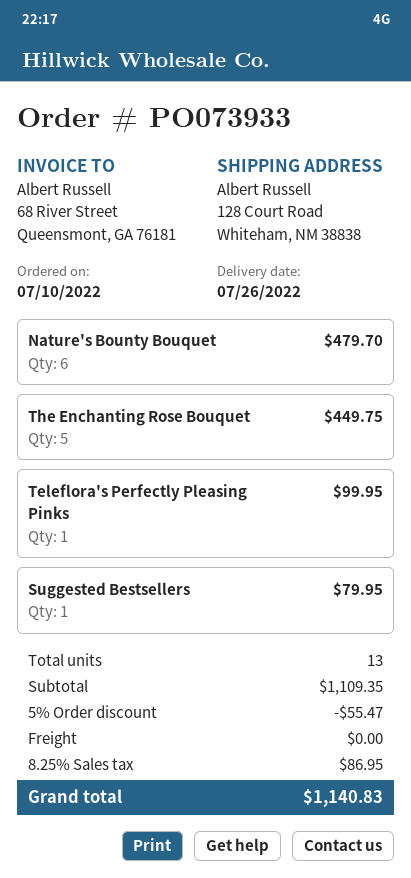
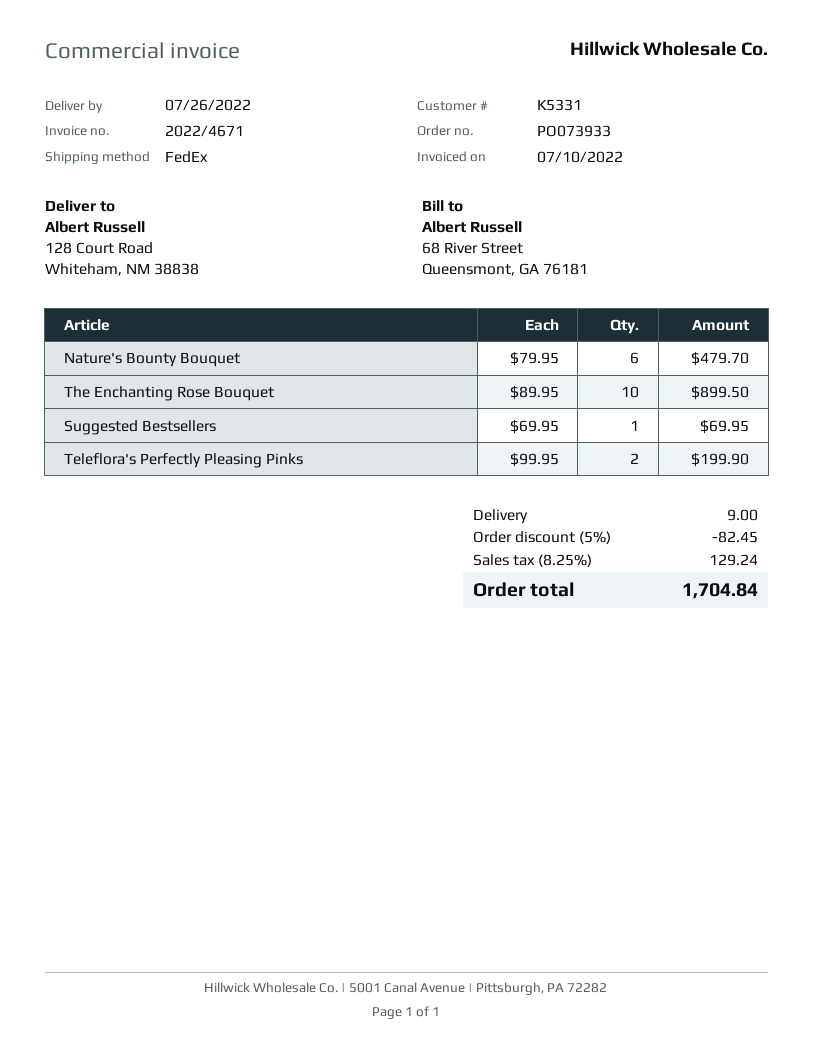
The Enchanting Rose Bouquet: 5 for 449.75 -> 10 for 899.50
Teleflora's Perfectly Pleasing Pinks: 1 for 99.95 -> 2 for 199.90
Suggested Bestsellers: 1 for 79.95 -> 1 for 69.95
discount: 5% = 55.47 -> 5% = 82.45
shipping: 0.00 -> 9.00
tax: 8.25% = 86.95 -> 8.25% = 129.24
total: 1140.83 -> 1704.84

